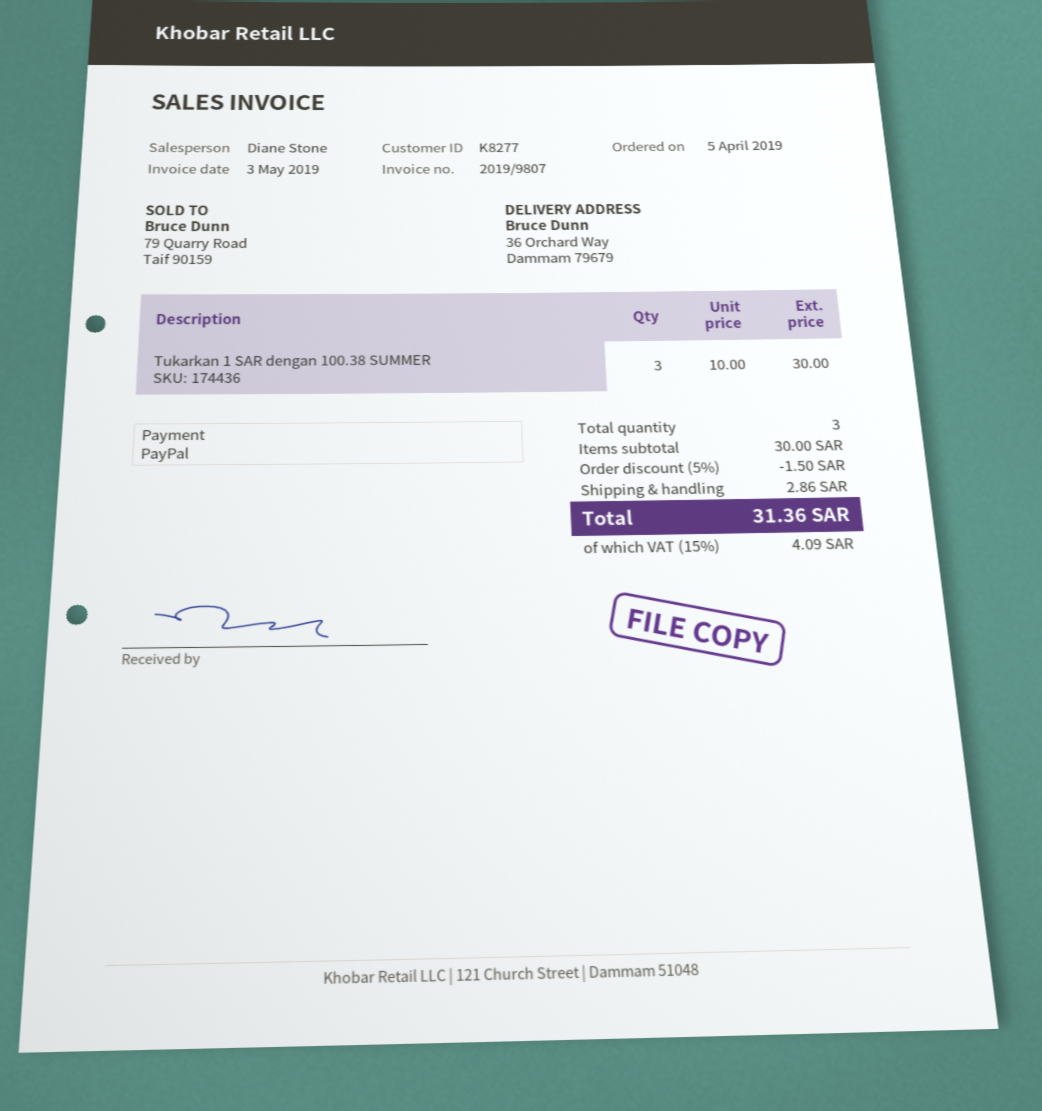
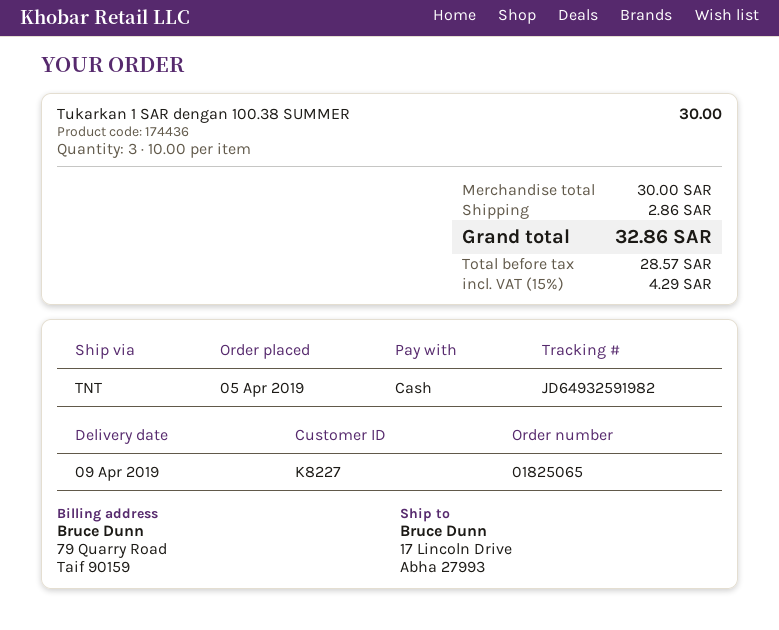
customer number: K8277 -> K8227
payment method: PayPal -> cash
ship to: 36 Orchard Way, Dammam 79679 -> 17 Lincoln Drive, Abha 27993
discount: 5% = 1.50 -> none
tax: 15% = 4.09 -> 15% = 4.29
total: 31.36 -> 32.86

